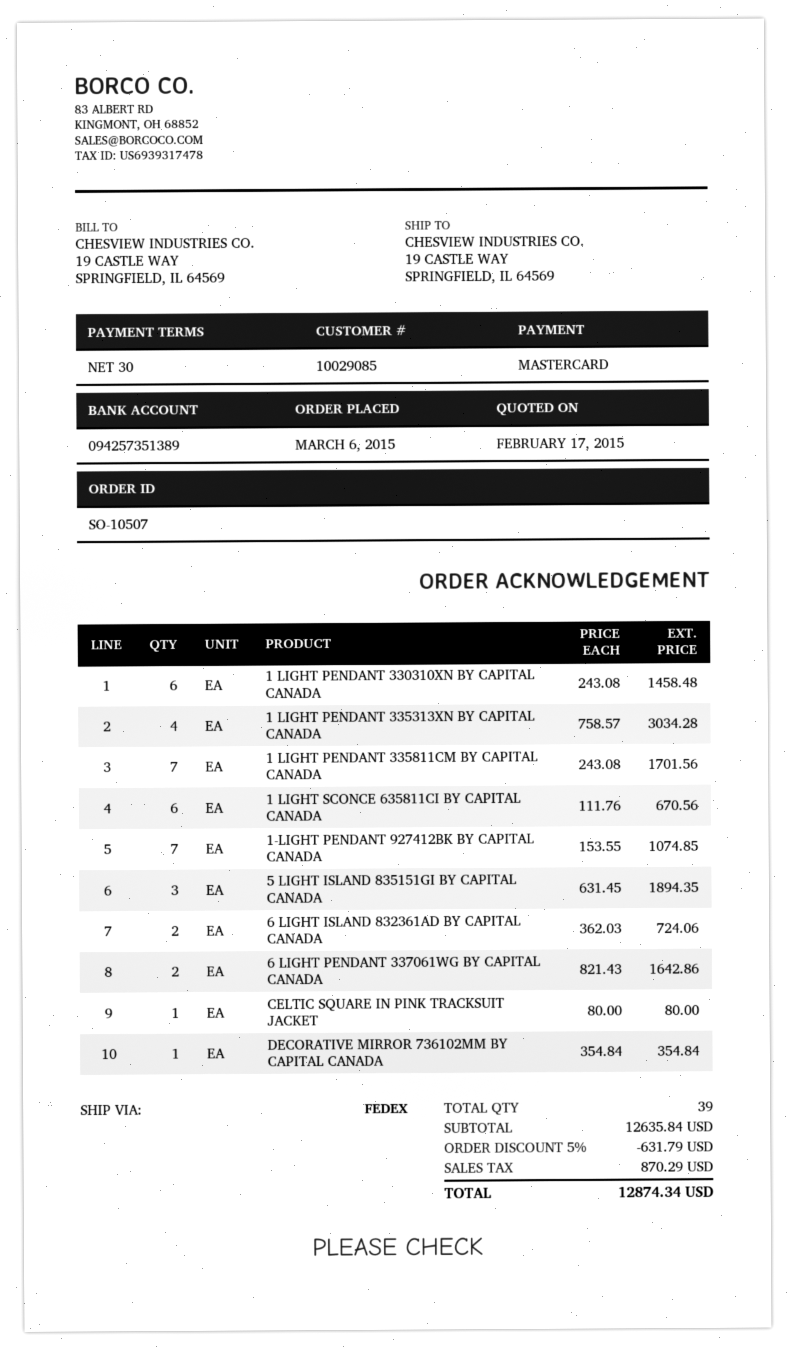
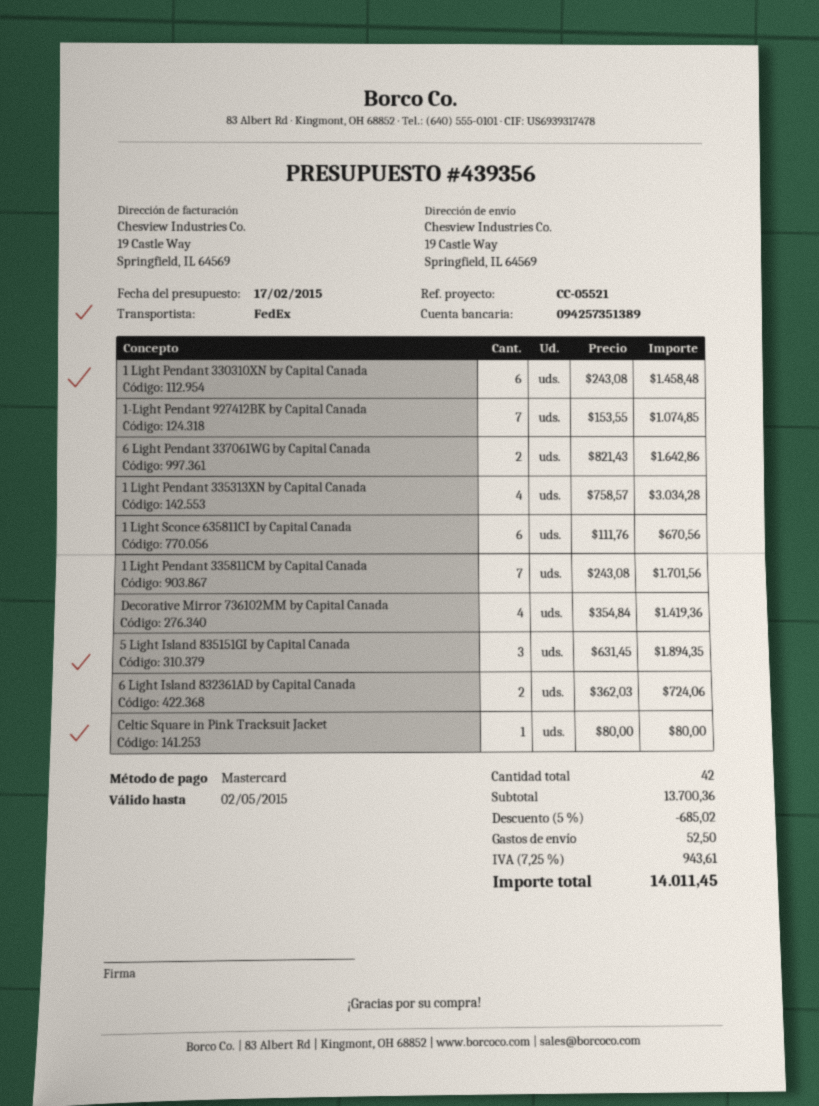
DECORATIVE MIRROR 736102MM BY CAPITAL CANADA: 1 x 354.84 = 354.84 -> 4 x 354.84 = 1419.36
total quantity: 39 -> 42
subtotal: 12635.84 -> 13700.36
discount: 5% = 631.79 -> 5% = 685.02
shipping: none -> 52.50
tax: 870.29 -> 943.61
total: 12874.34 -> 14011.45

